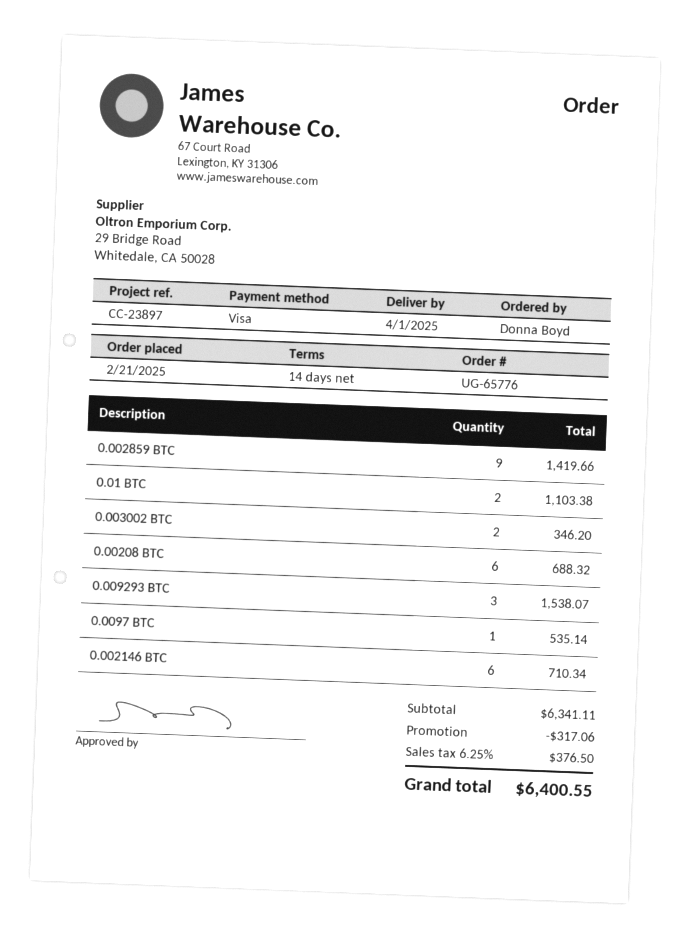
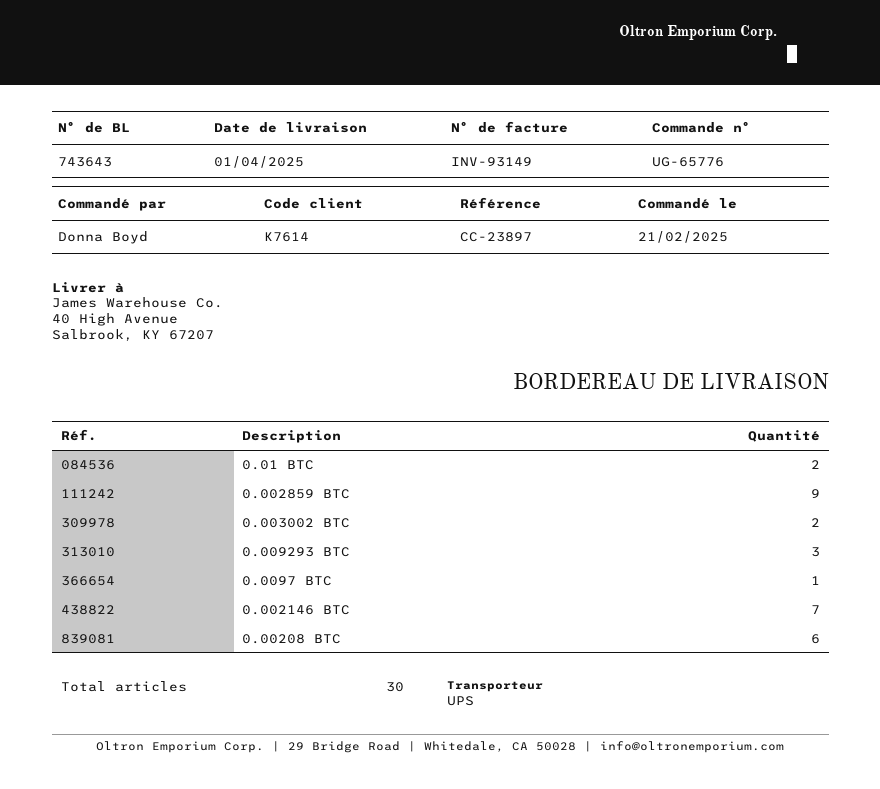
0.002146 BTC: 6 -> 7

